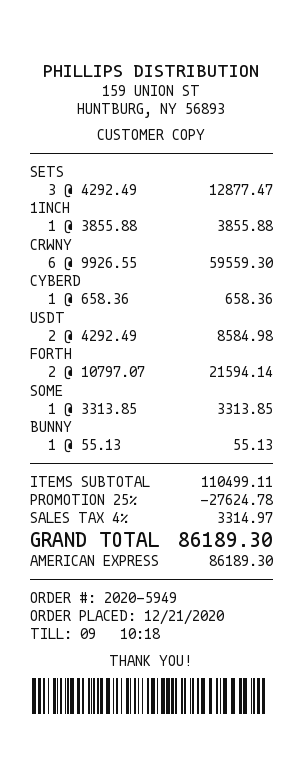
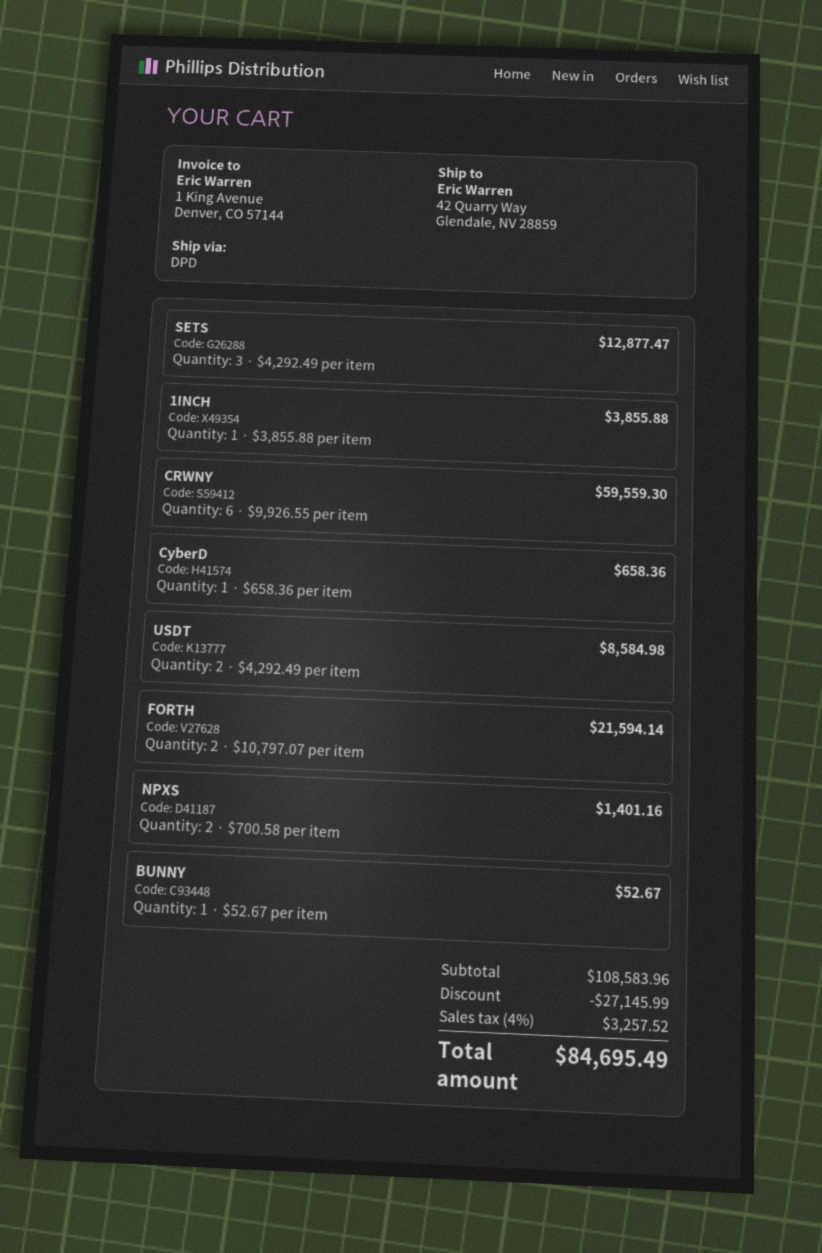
SOME: 1 x 3313.85 = 3313.85 -> none
BUNNY: 1 x 55.13 = 55.13 -> 1 x 52.67 = 52.67
NPXS: none -> 2 x 700.58 = 1401.16
subtotal: 110499.11 -> 108583.96
discount: 27624.78 -> 27145.99
tax: 4% = 3314.97 -> 4% = 3257.52
total: 86189.30 -> 84695.49

